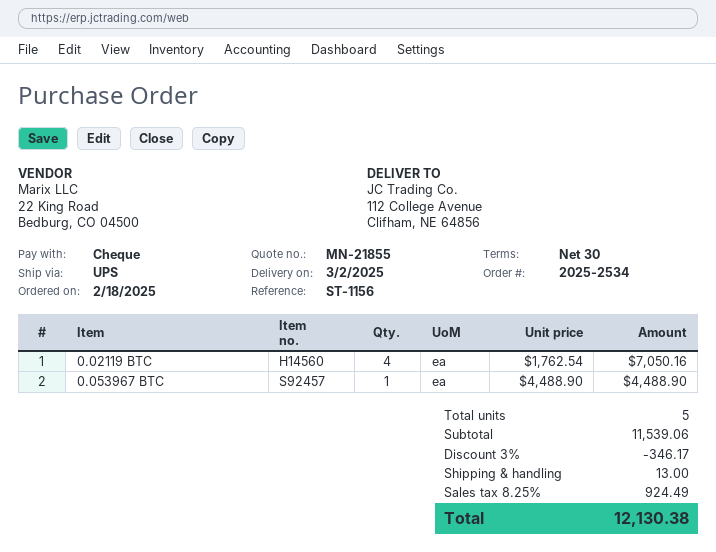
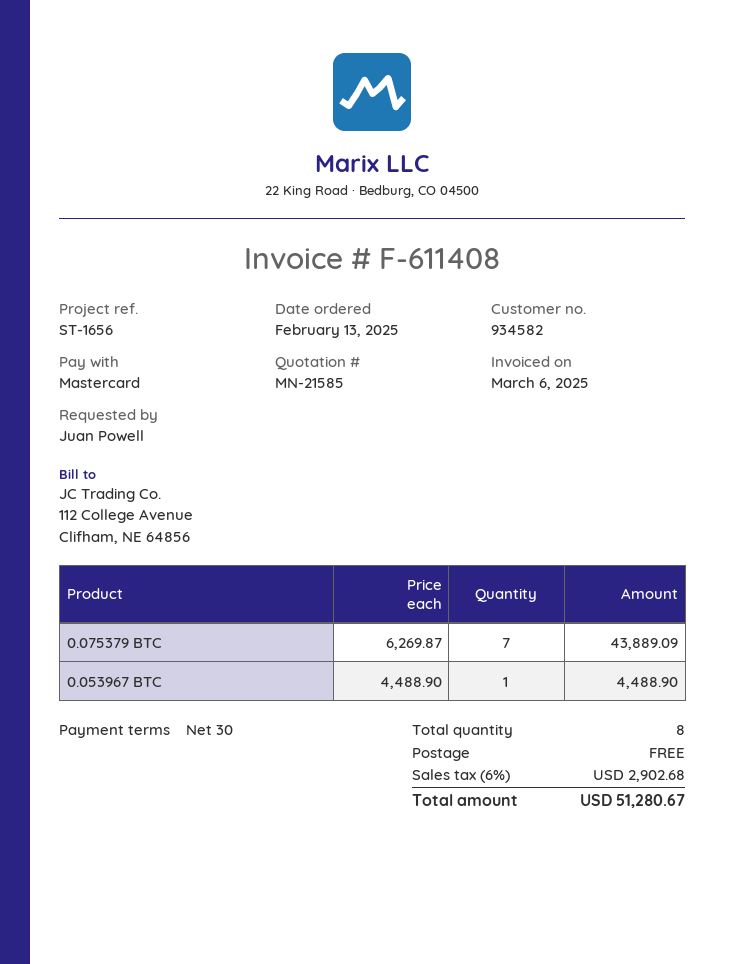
quote number: MN-21855 -> MN-21585
order date: 2025-02-18 -> 2025-02-13
reference: ST-1156 -> ST-1656
payment method: cheque -> Mastercard
0.02119 BTC: 4 x 1762.54 = 7050.16 -> none
0.075379 BTC: none -> 7 x 6269.87 = 43889.09
total quantity: 5 -> 8
discount: 3% = 346.17 -> none
shipping: 13.00 -> 0.00
tax: 8.25% = 924.49 -> 6% = 2902.68
total: 12130.38 -> 51280.67

